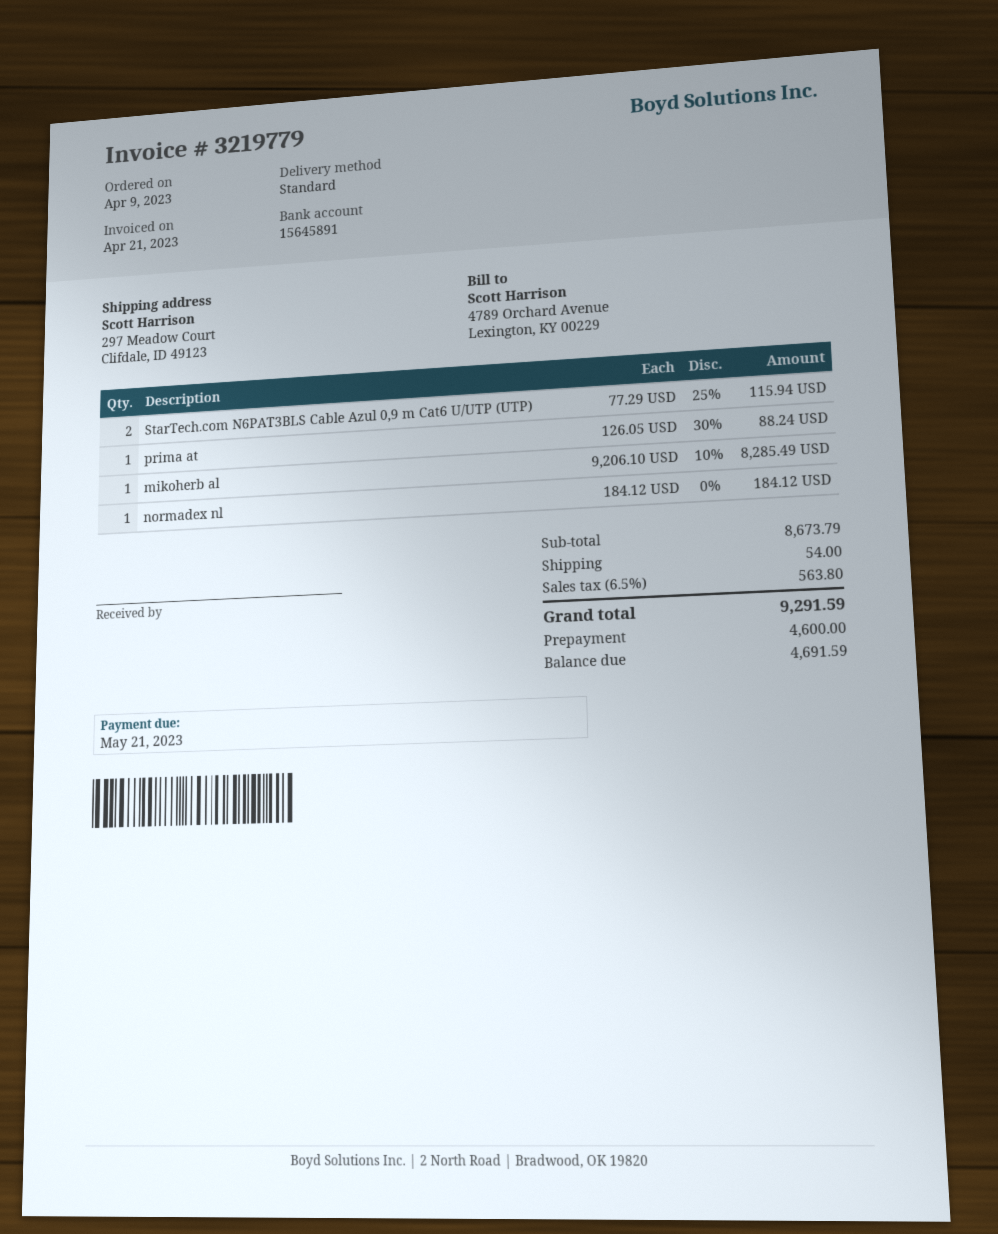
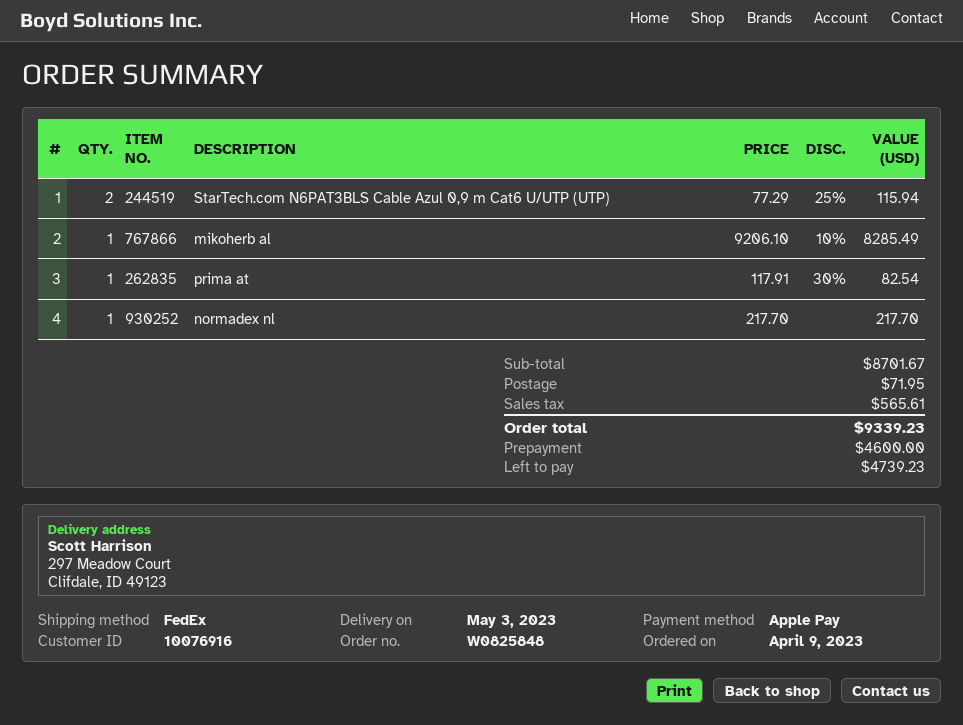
shipping method: standard -> FedEx
prima at: 1 x 126.05 - 30% = 88.24 -> 1 x 117.91 - 30% = 82.54
normadex nl: 1 x 184.12 = 184.12 -> 1 x 217.70 = 217.70
subtotal: 8673.79 -> 8701.67
shipping: 54.00 -> 71.95
tax: 563.80 -> 565.61
total: 9291.59 -> 9339.23
balance: 4691.59 -> 4739.23

